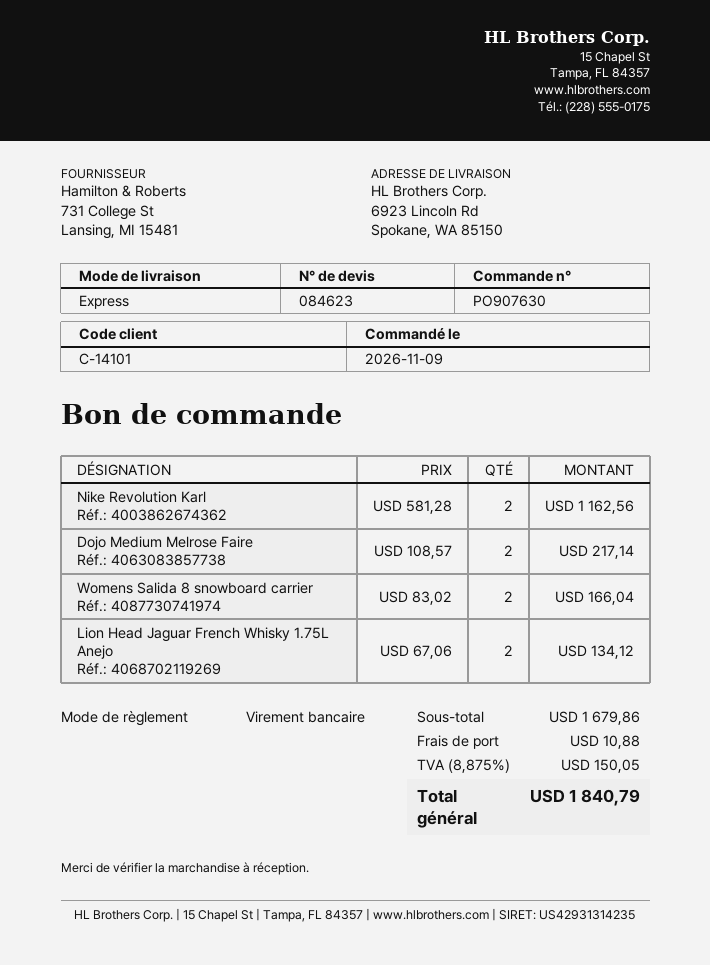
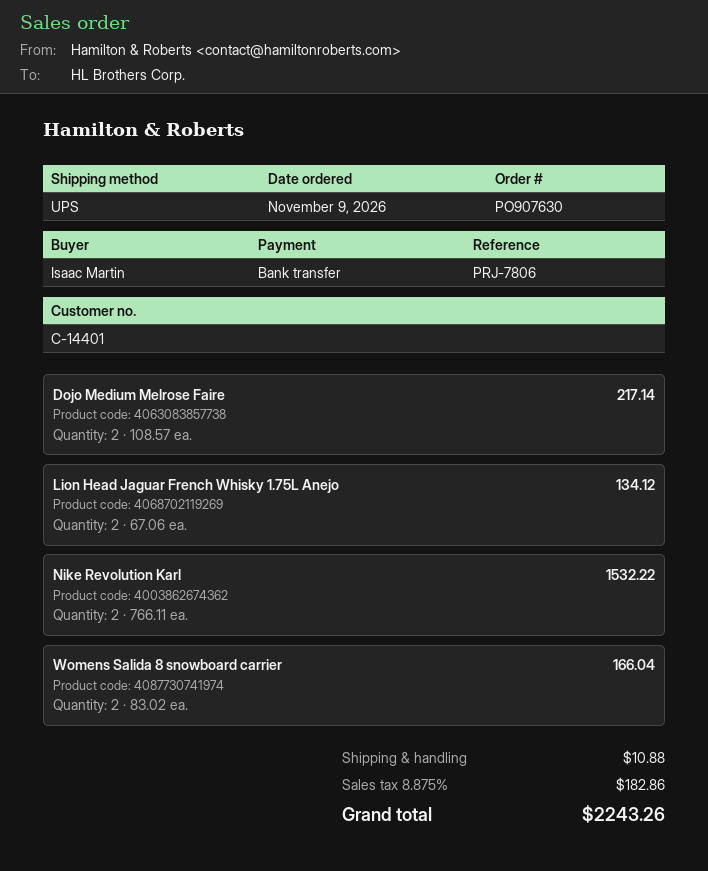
customer number: C-14101 -> C-14401
shipping method: express -> UPS
Nike Revolution Karl: 2 x 581.28 = 1162.56 -> 2 x 766.11 = 1532.22
tax: 8.875% = 150.05 -> 8.875% = 182.86
total: 1840.79 -> 2243.26

